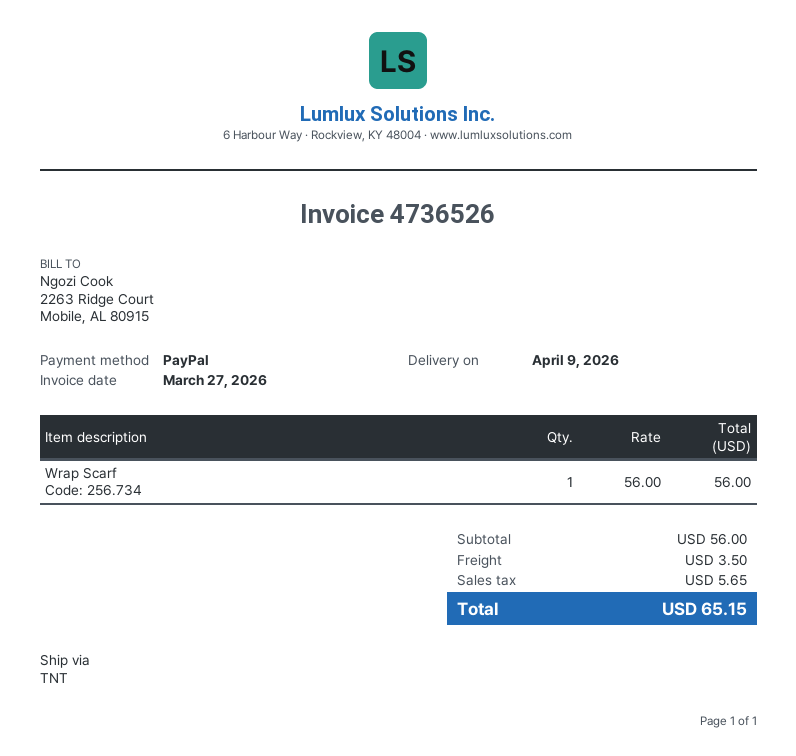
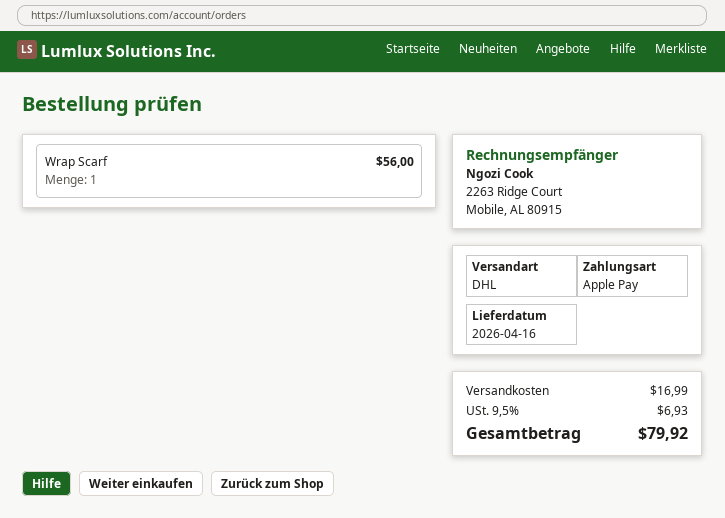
delivery date: 2026-04-09 -> 2026-04-16
payment method: PayPal -> Apple Pay
shipping method: TNT -> DHL
shipping: 3.50 -> 16.99
tax: 5.65 -> 6.93
total: 65.15 -> 79.92

